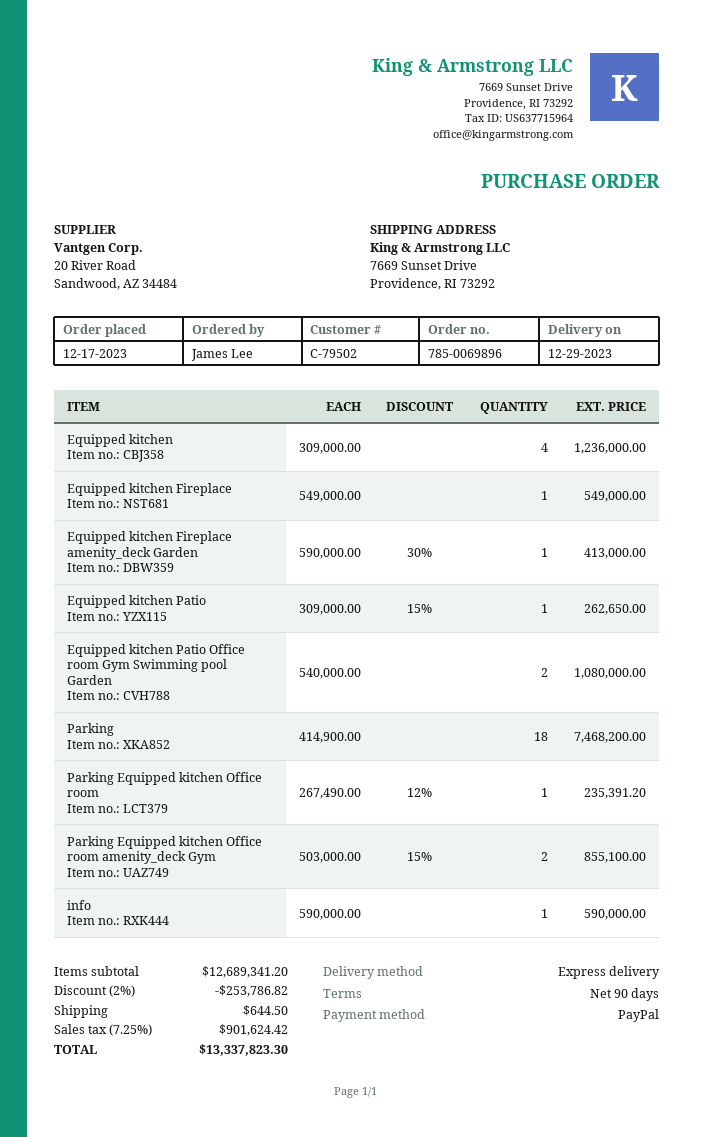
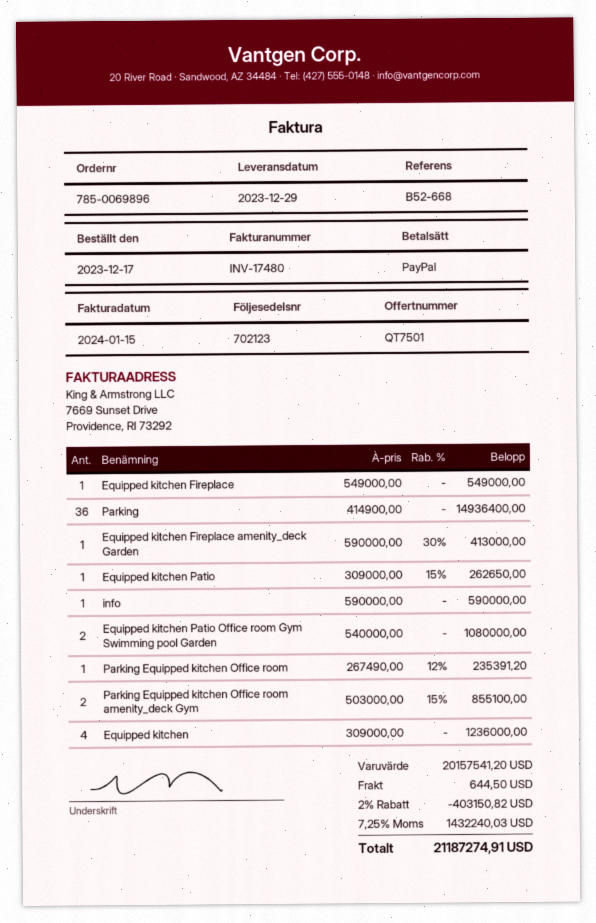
Parking: 18 x 414900.00 = 7468200.00 -> 36 x 414900.00 = 14936400.00
subtotal: 12689341.20 -> 20157541.20
discount: 2% = 253786.82 -> 2% = 403150.82
tax: 7.25% = 901624.42 -> 7.25% = 1432240.03
total: 13337823.30 -> 21187274.91

